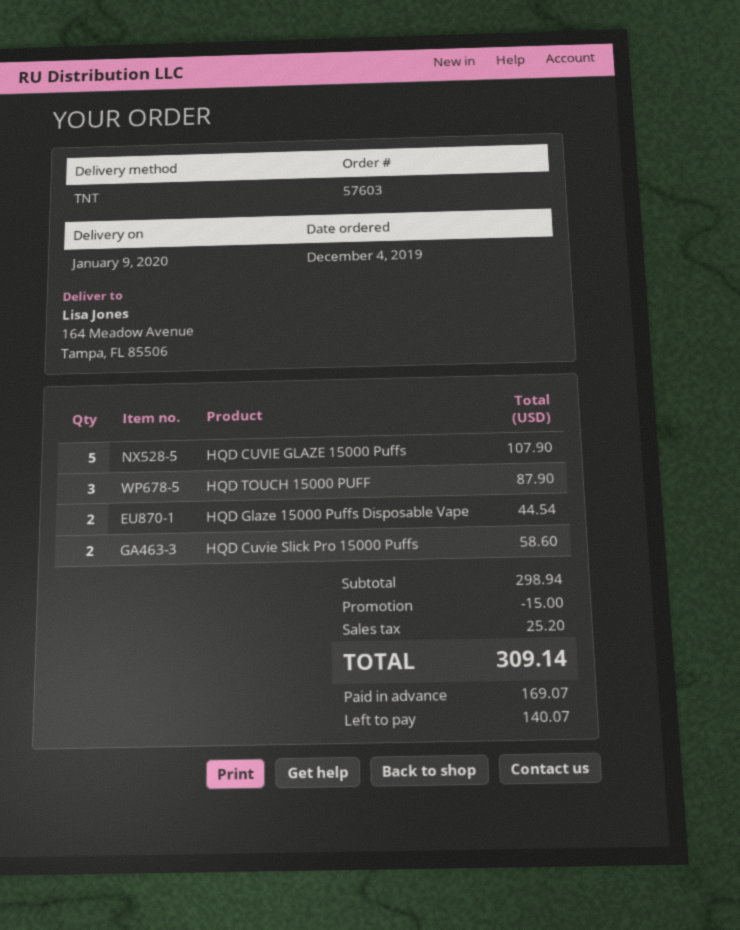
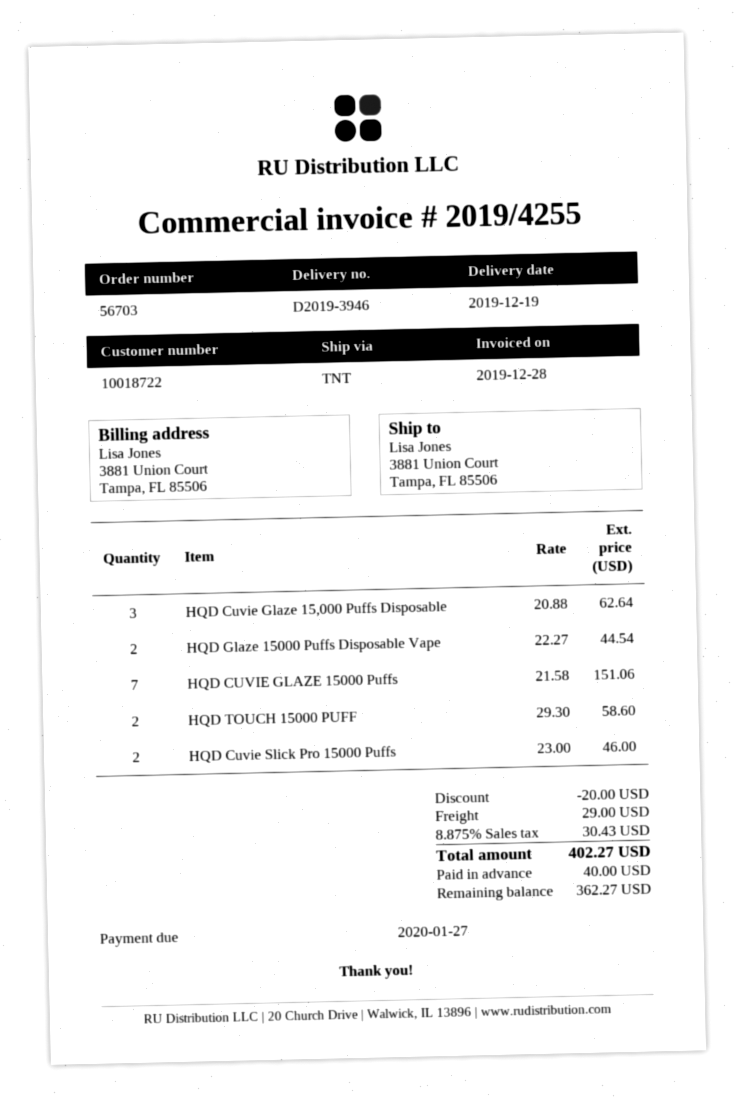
order number: 57603 -> 56703
delivery date: 2020-01-09 -> 2019-12-19
ship to: 164 Meadow Avenue, Tampa, FL 85506 -> 3881 Union Court, Tampa, FL 85506
HQD CUVIE GLAZE 15000 Puffs: 5 for 107.90 -> 7 for 151.06
HQD TOUCH 15000 PUFF: 3 for 87.90 -> 2 for 58.60
HQD Cuvie Slick Pro 15000 Puffs: 2 for 58.60 -> 2 for 46.00
HQD Cuvie Glaze 15,000 Puffs Disposable: none -> 3 for 62.64
discount: 15.00 -> 20.00
shipping: none -> 29.00
tax: 25.20 -> 30.43
total: 309.14 -> 402.27
deposit: 169.07 -> 40.00
balance: 140.07 -> 362.27

